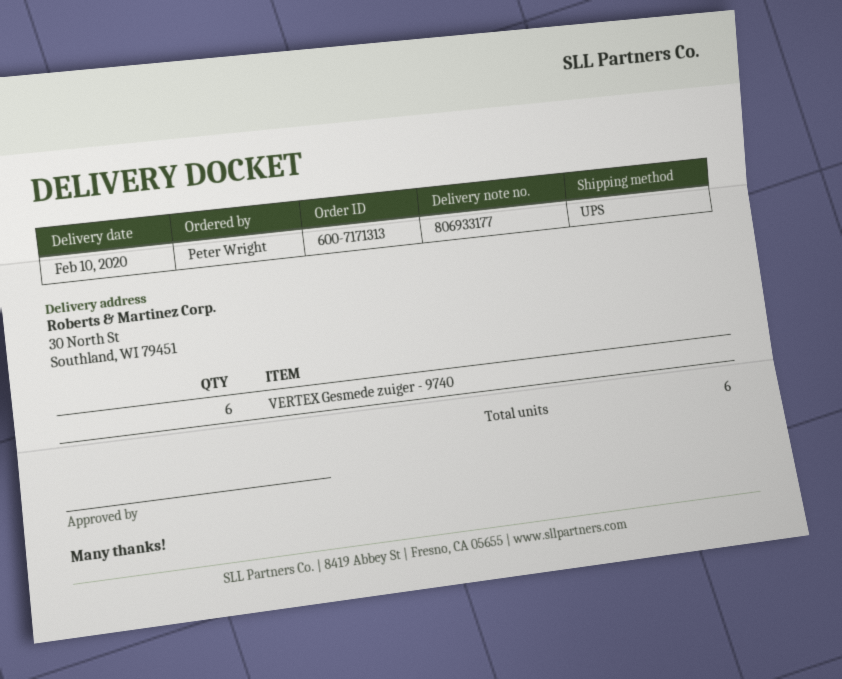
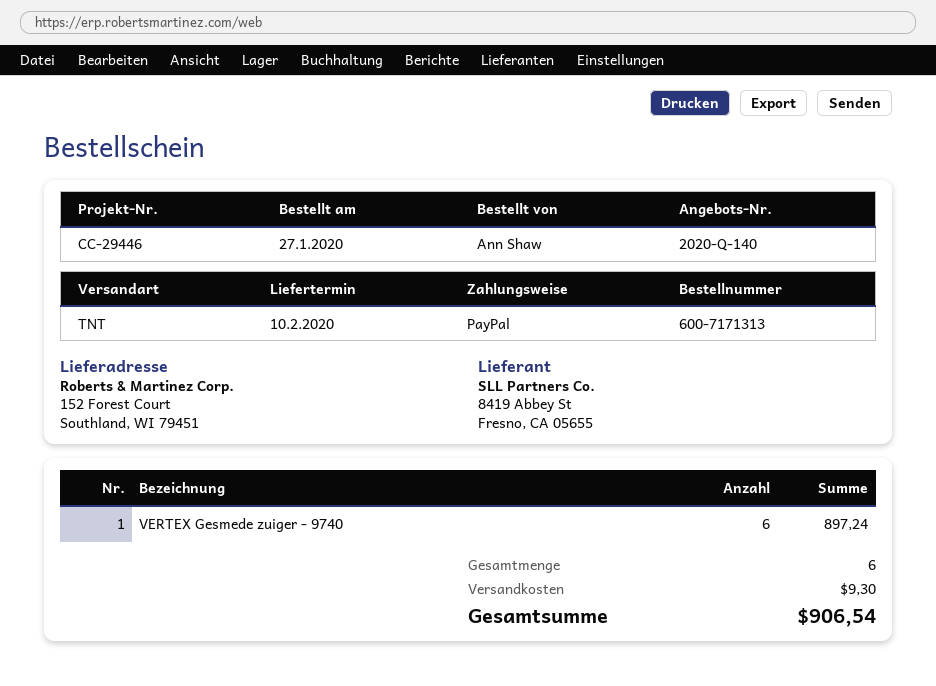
ordered by: Peter Wright -> Ann Shaw
shipping method: UPS -> TNT
ship to: 30 North St, Southland, WI 79451 -> 152 Forest Court, Southland, WI 79451

